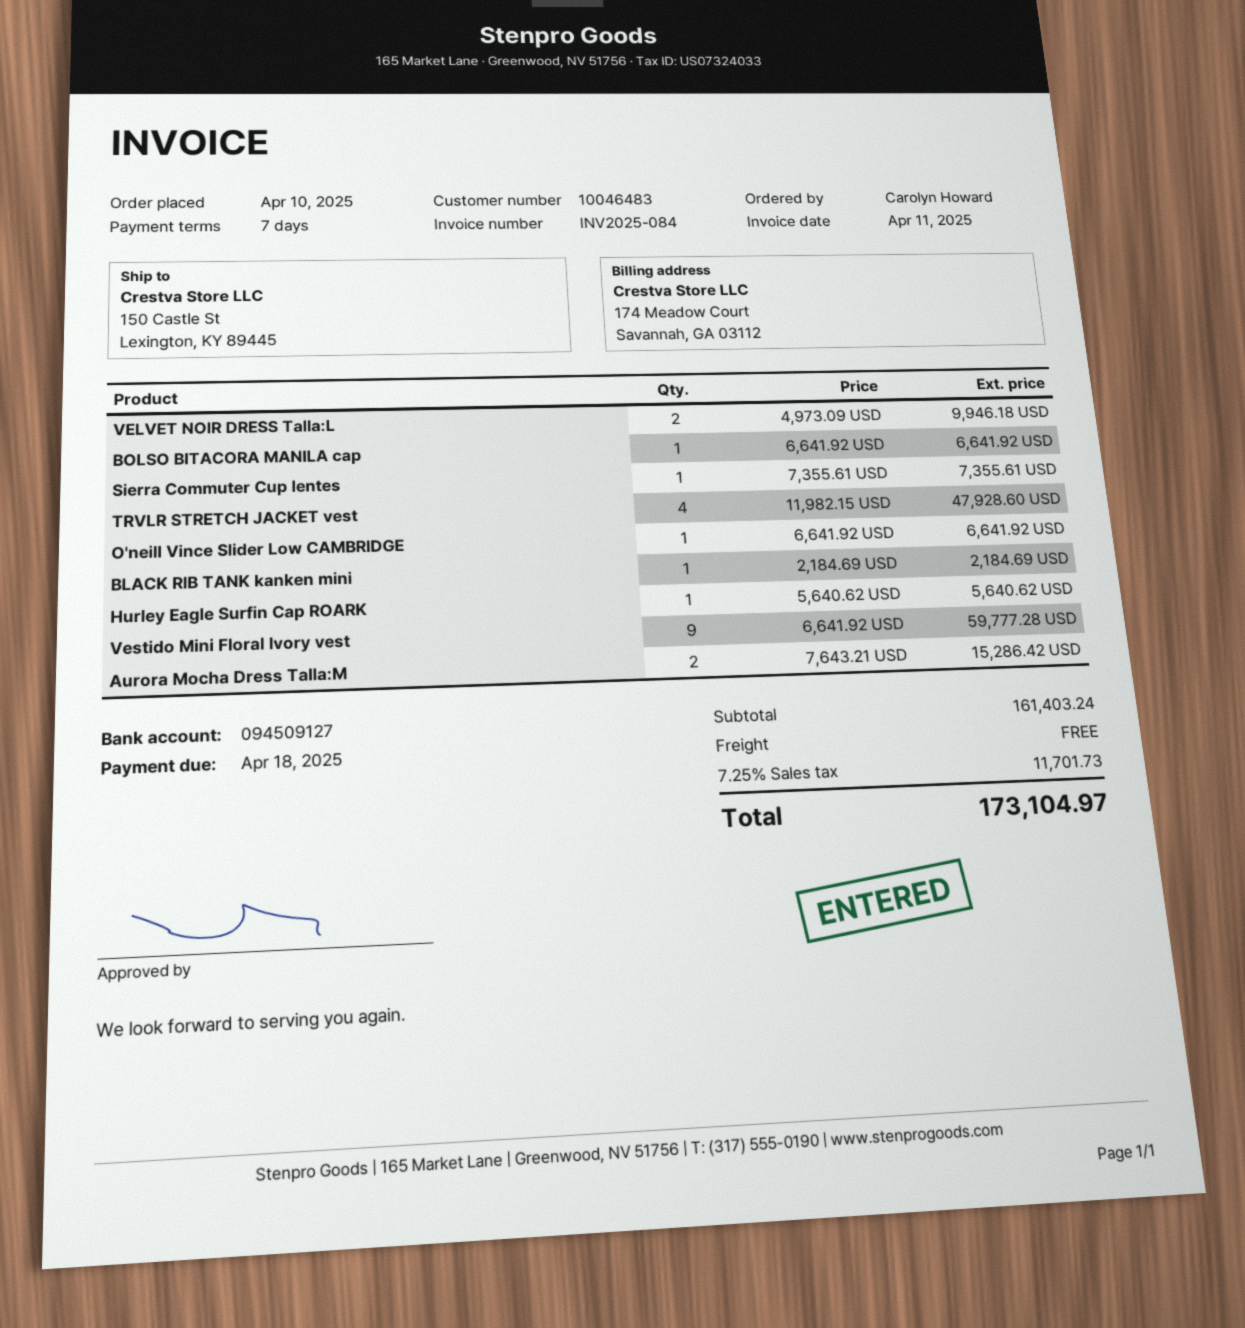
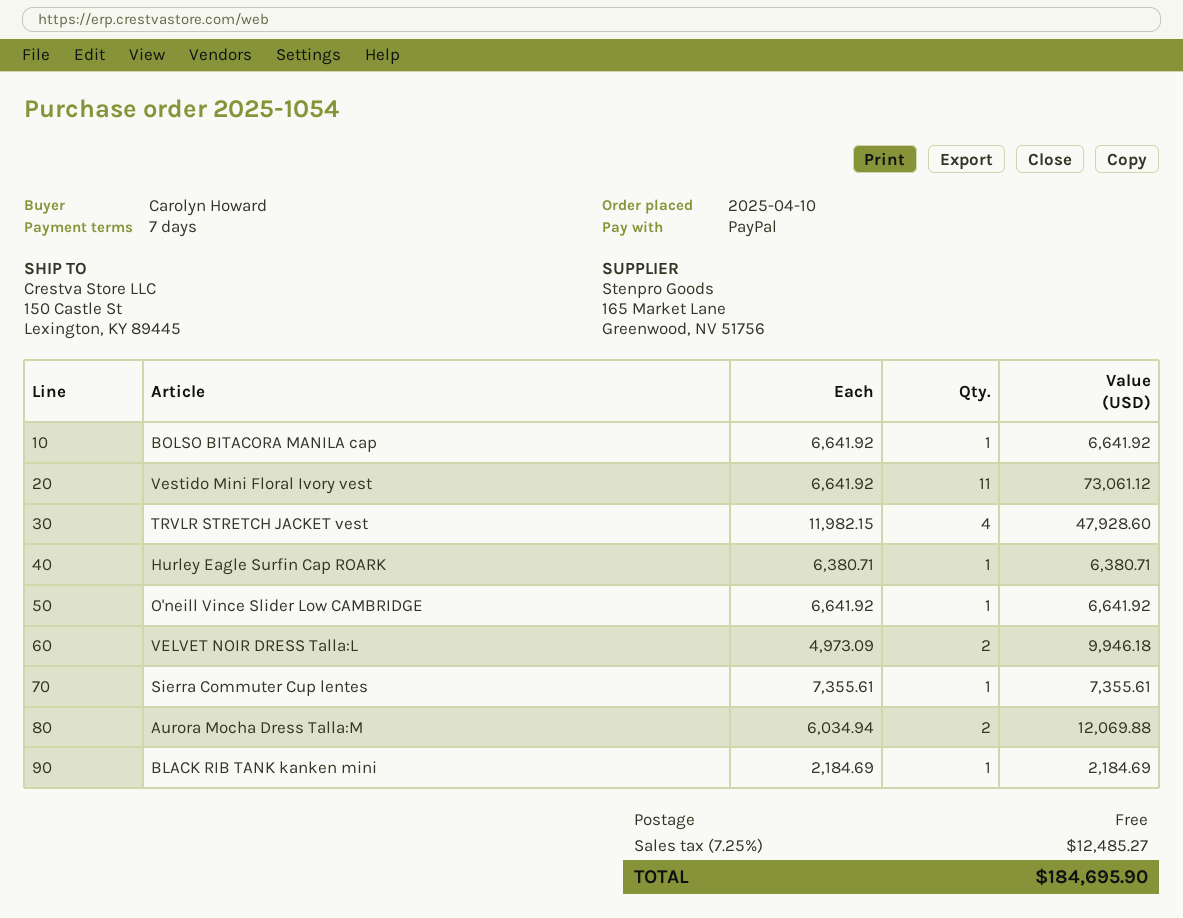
Hurley Eagle Surfin Cap ROARK: 1 x 5640.62 = 5640.62 -> 1 x 6380.71 = 6380.71
Vestido Mini Floral Ivory vest: 9 x 6641.92 = 59777.28 -> 11 x 6641.92 = 73061.12
Aurora Mocha Dress Talla:M: 2 x 7643.21 = 15286.42 -> 2 x 6034.94 = 12069.88
tax: 7.25% = 11701.73 -> 7.25% = 12485.27
total: 173104.97 -> 184695.90

